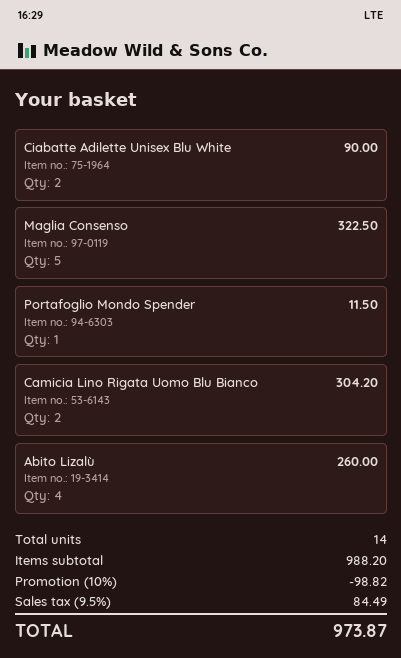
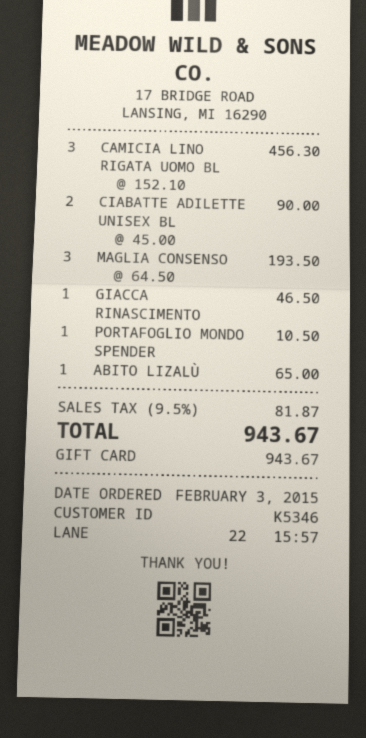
Maglia Consenso: 5 for 322.50 -> 3 for 193.50
Portafoglio Mondo Spender: 1 for 11.50 -> 1 for 10.50
Camicia Lino Rigata Uomo Blu Bianco: 2 for 304.20 -> 3 for 456.30
Abito Lizalù: 4 for 260.00 -> 1 for 65.00
GIACCA RINASCIMENTO: none -> 1 for 46.50
discount: 10% = 98.82 -> none
tax: 9.5% = 84.49 -> 9.5% = 81.87
total: 973.87 -> 943.67

